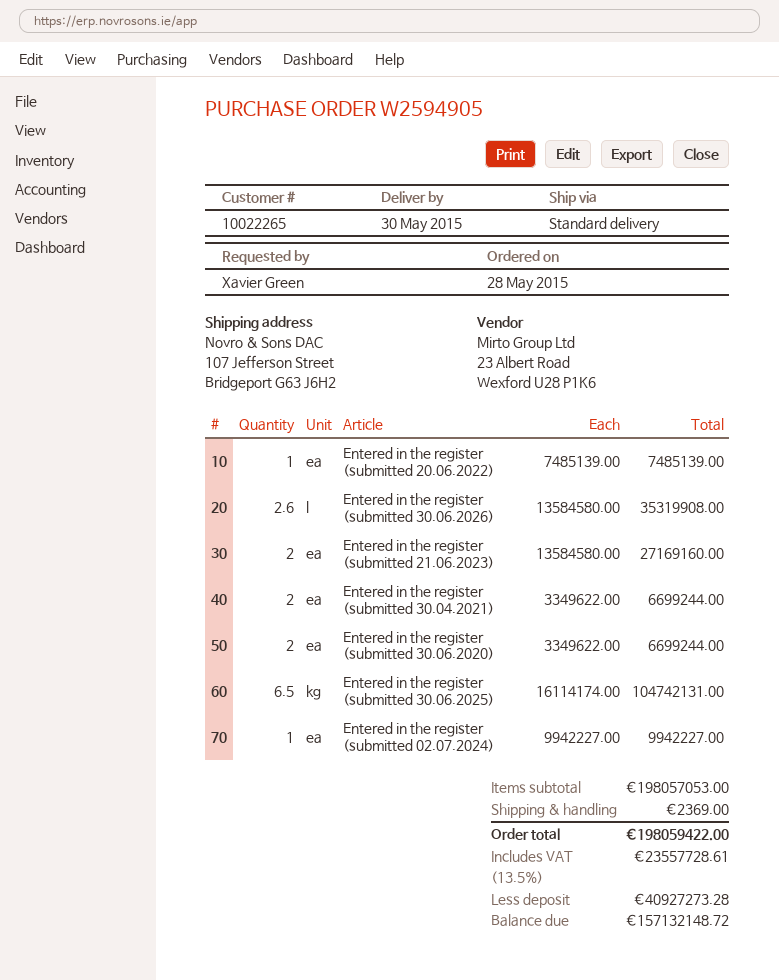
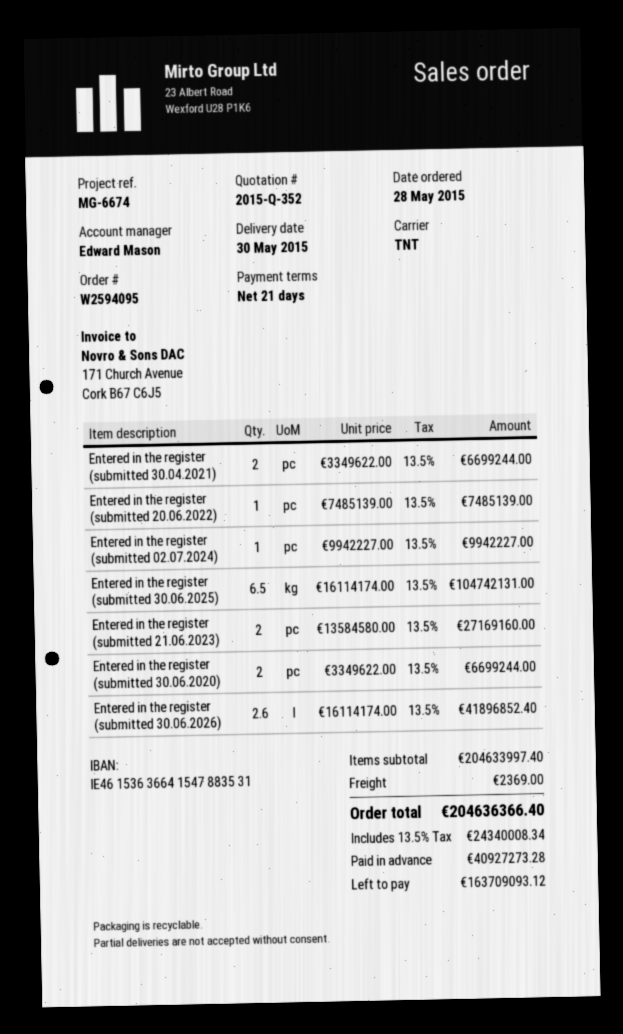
order number: W2594905 -> W2594095
shipping method: standard -> TNT
Entered in the register (submitted 30.06.2026): 2.6 x 13584580.00 = 35319908.00 -> 2.6 x 16114174.00 = 41896852.40
subtotal: 198057053.00 -> 204633997.40
tax: 13.5% = 23557728.61 -> 13.5% = 24340008.34
total: 198059422.00 -> 204636366.40
balance: 157132148.72 -> 163709093.12

